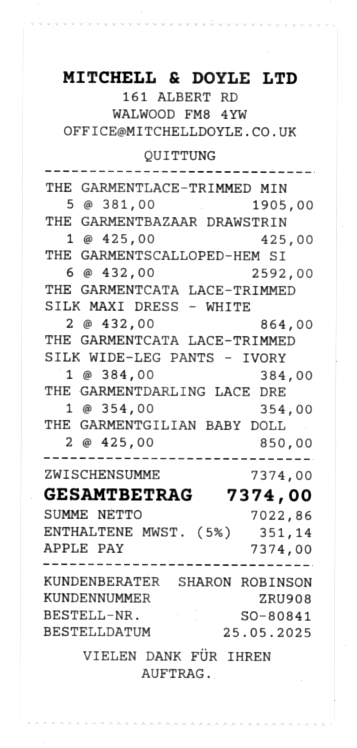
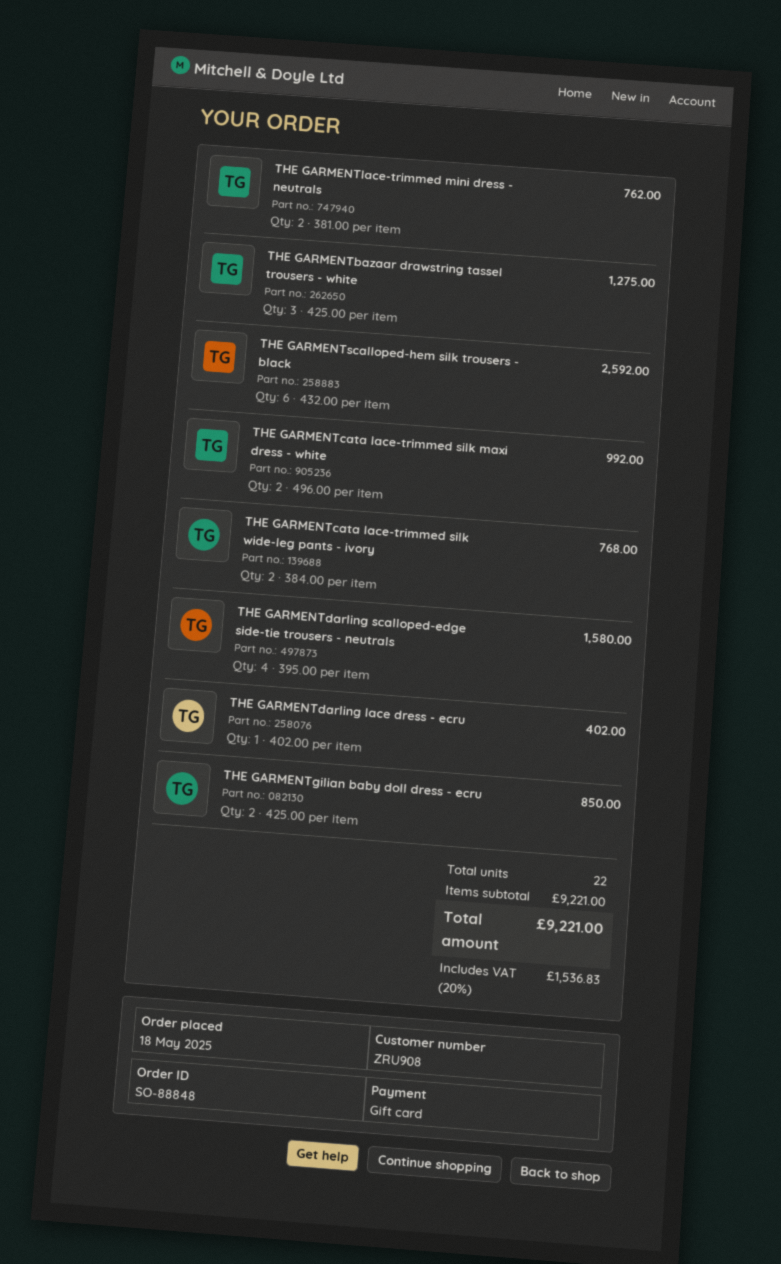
order number: SO-80841 -> SO-88848
order date: 2025-05-25 -> 2025-05-18
payment method: Apple Pay -> gift card
THE GARMENTLACE-TRIMMED MIN: 5 x 381.00 = 1905.00 -> 2 x 381.00 = 762.00
THE GARMENTBAZAAR DRAWSTRIN: 1 x 425.00 = 425.00 -> 3 x 425.00 = 1275.00
THE GARMENTCATA LACE-TRIMMED SILK MAXI DRESS - WHITE: 2 x 432.00 = 864.00 -> 2 x 496.00 = 992.00
THE GARMENTCATA LACE-TRIMMED SILK WIDE-LEG PANTS - IVORY: 1 x 384.00 = 384.00 -> 2 x 384.00 = 768.00
THE GARMENTDARLING LACE DRE: 1 x 354.00 = 354.00 -> 1 x 402.00 = 402.00
THE GARMENTdarling scalloped-edge side-tie trousers - neutrals: none -> 4 x 395.00 = 1580.00
subtotal: 7374.00 -> 9221.00
tax: 5% = 351.14 -> 20% = 1536.83
total: 7374.00 -> 9221.00

